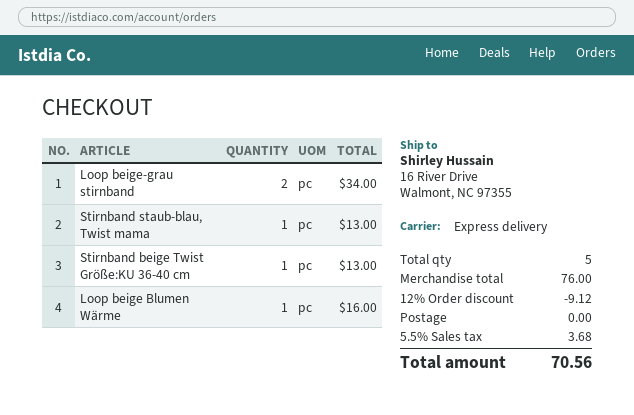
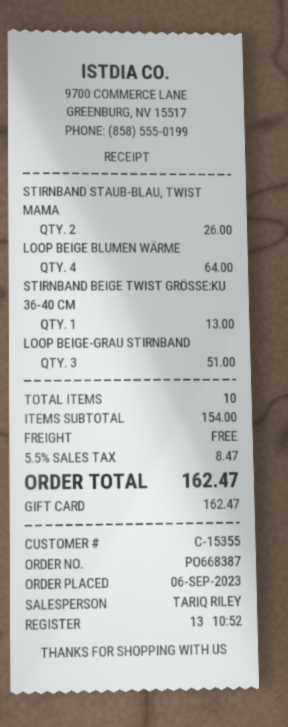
Loop beige-grau stirnband: 2 for 34.00 -> 3 for 51.00
Stirnband staub-blau, Twist mama: 1 for 13.00 -> 2 for 26.00
Loop beige Blumen Wärme: 1 for 16.00 -> 4 for 64.00
total quantity: 5 -> 10
subtotal: 76.00 -> 154.00
discount: 12% = 9.12 -> none
tax: 5.5% = 3.68 -> 5.5% = 8.47
total: 70.56 -> 162.47

